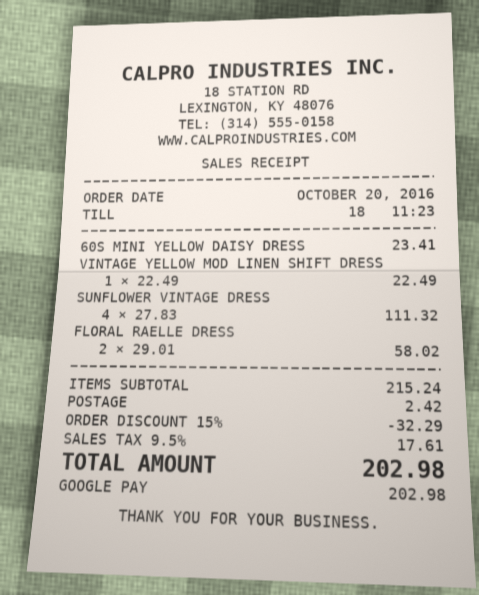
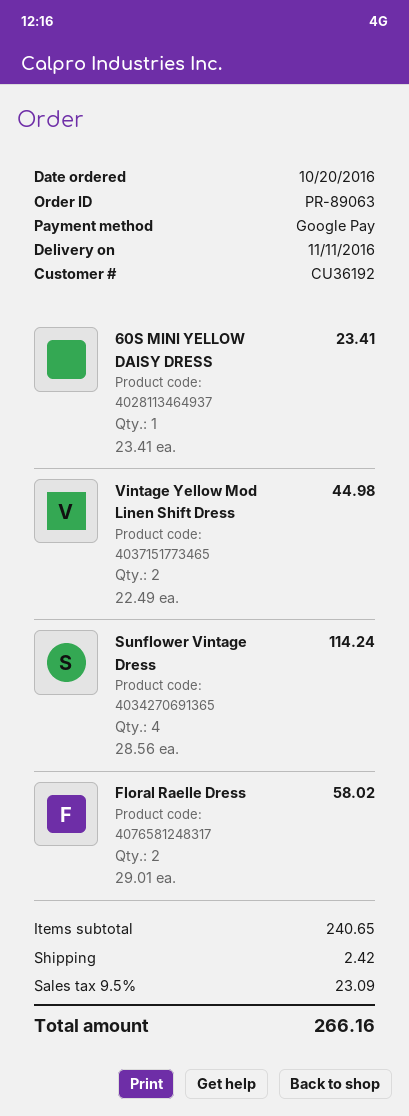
VINTAGE YELLOW MOD LINEN SHIFT DRESS: 1 x 22.49 = 22.49 -> 2 x 22.49 = 44.98
SUNFLOWER VINTAGE DRESS: 4 x 27.83 = 111.32 -> 4 x 28.56 = 114.24
subtotal: 215.24 -> 240.65
discount: 15% = 32.29 -> none
tax: 9.5% = 17.61 -> 9.5% = 23.09
total: 202.98 -> 266.16

